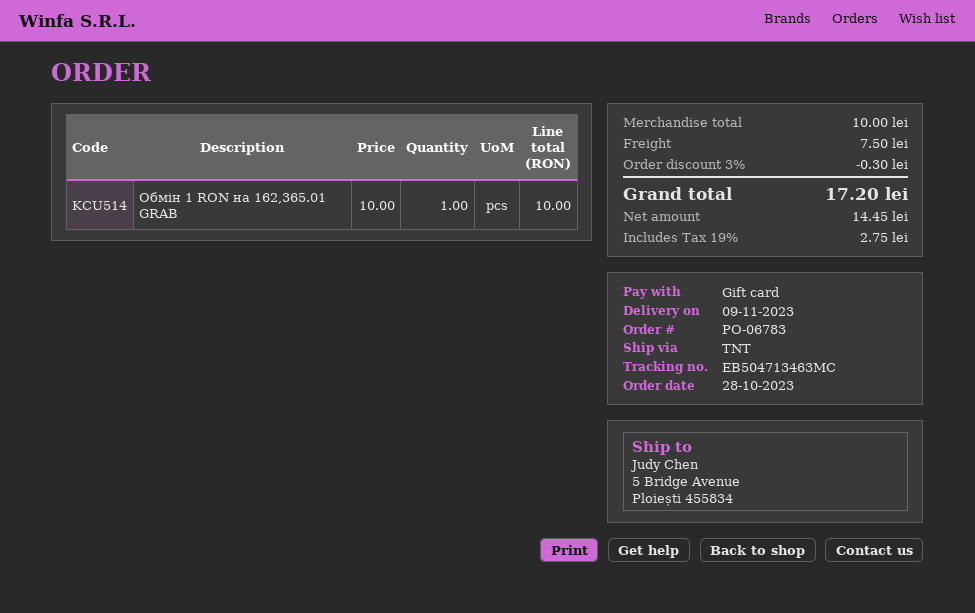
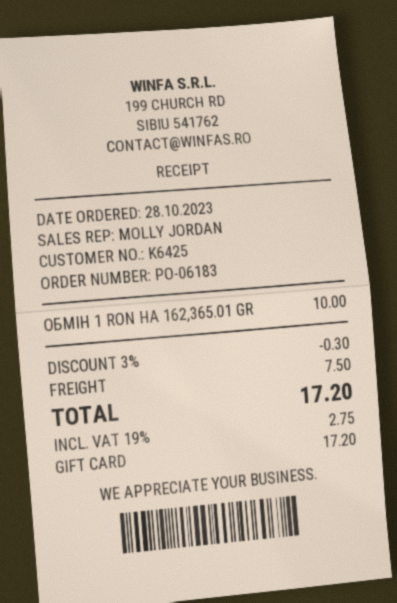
order number: PO-06783 -> PO-06183

